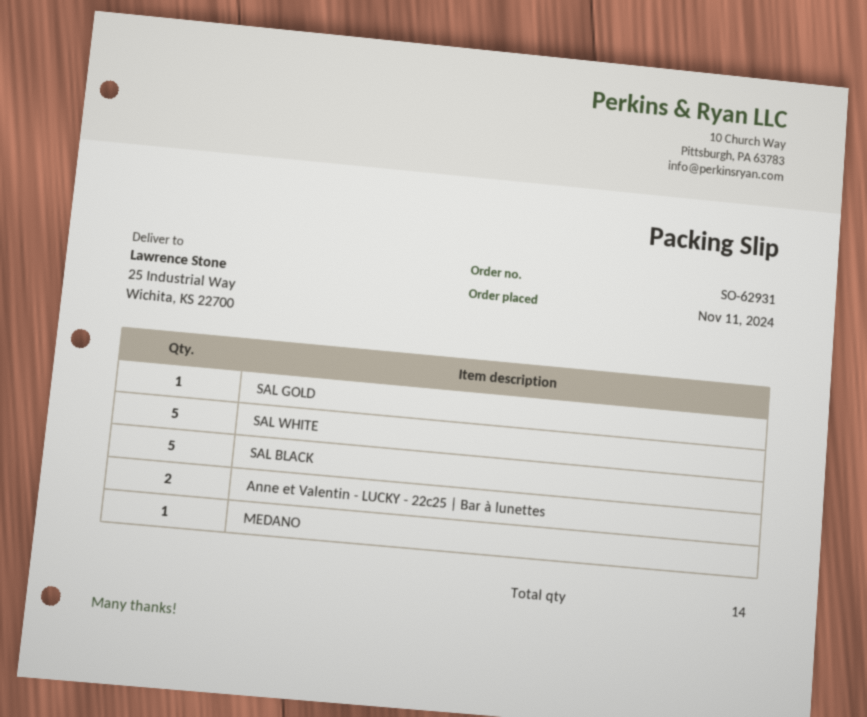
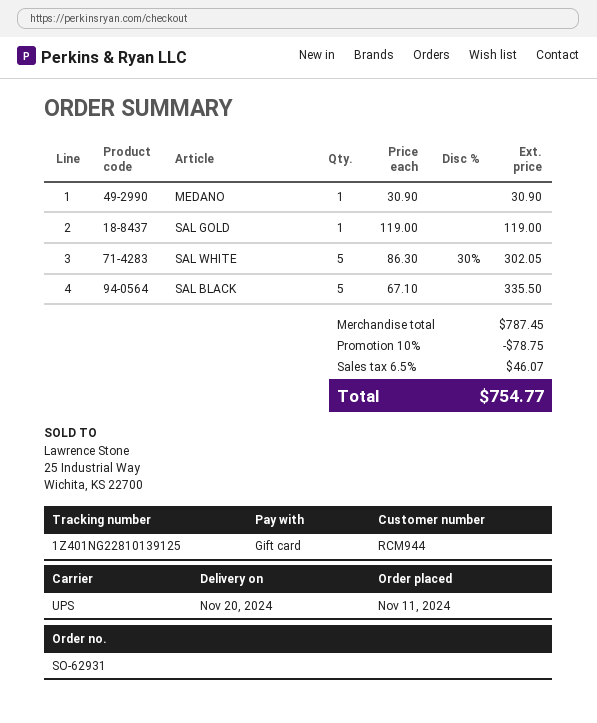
Anne et Valentin - LUCKY - 22c25 | Bar à lunettes: 2 -> none

